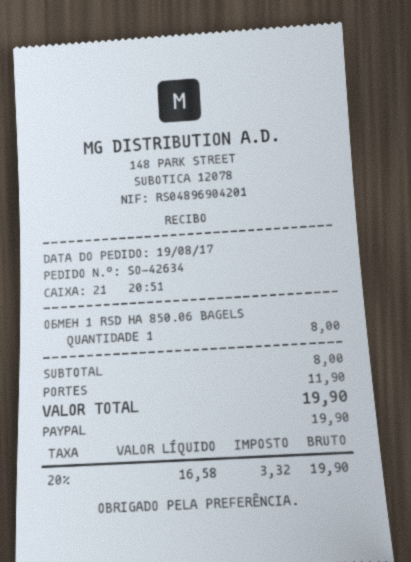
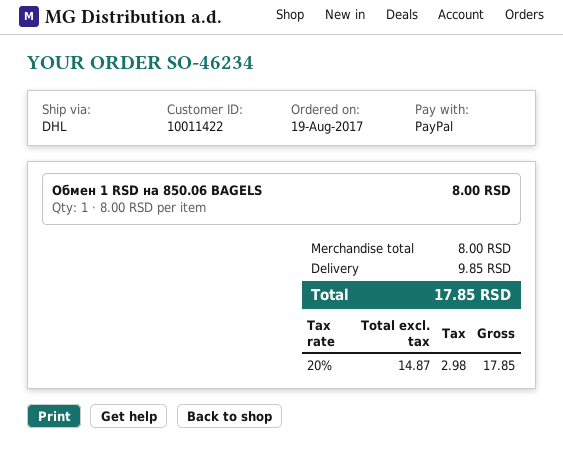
order number: SO-42634 -> SO-46234
shipping: 11.90 -> 9.85
net: 16.58 -> 14.87
tax: 20% = 3.32 -> 20% = 2.98
total: 19.90 -> 17.85

